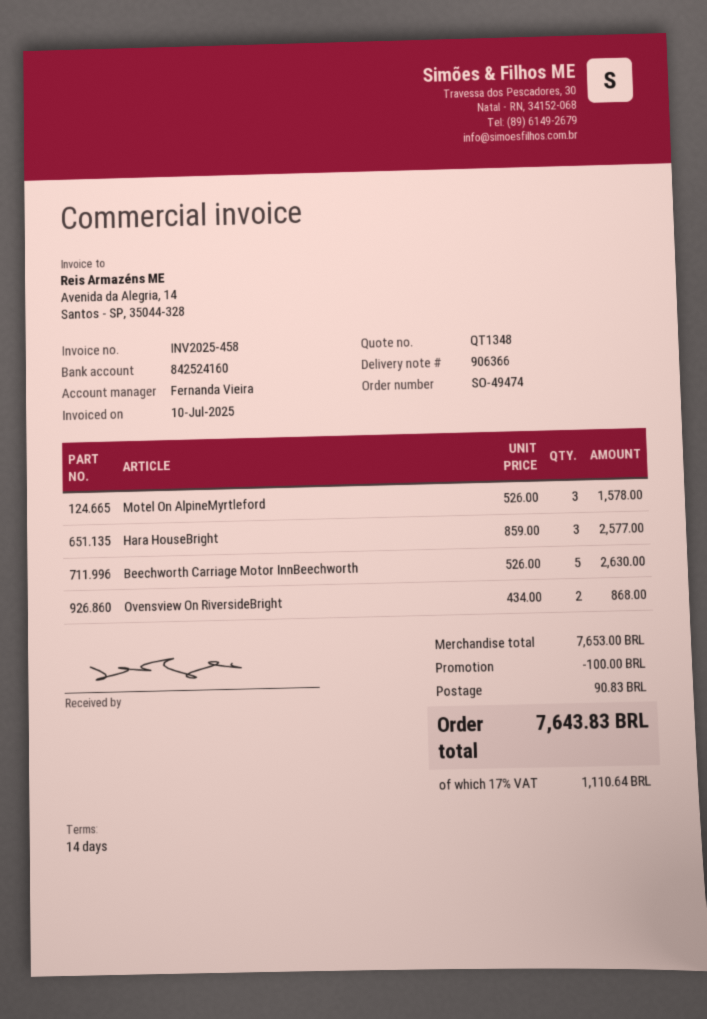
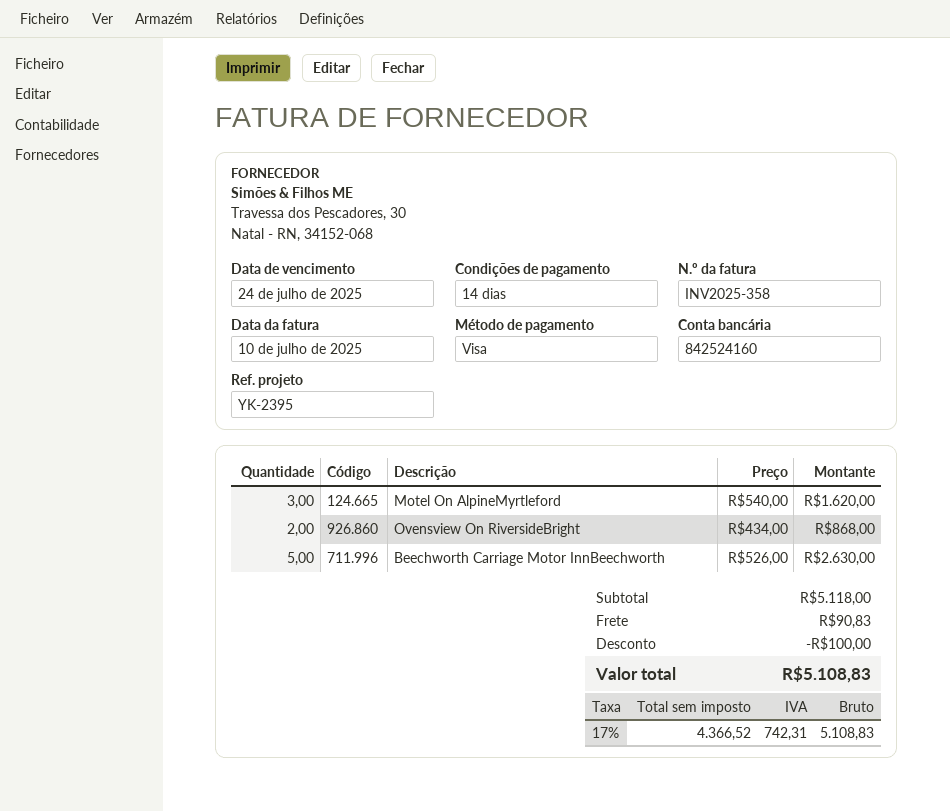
invoice number: INV2025-458 -> INV2025-358
Motel On AlpineMyrtleford: 3 x 526.00 = 1578.00 -> 3 x 540.00 = 1620.00
Hara HouseBright: 3 x 859.00 = 2577.00 -> none
subtotal: 7653.00 -> 5118.00
tax: 17% = 1110.64 -> 17% = 742.31
total: 7643.83 -> 5108.83

